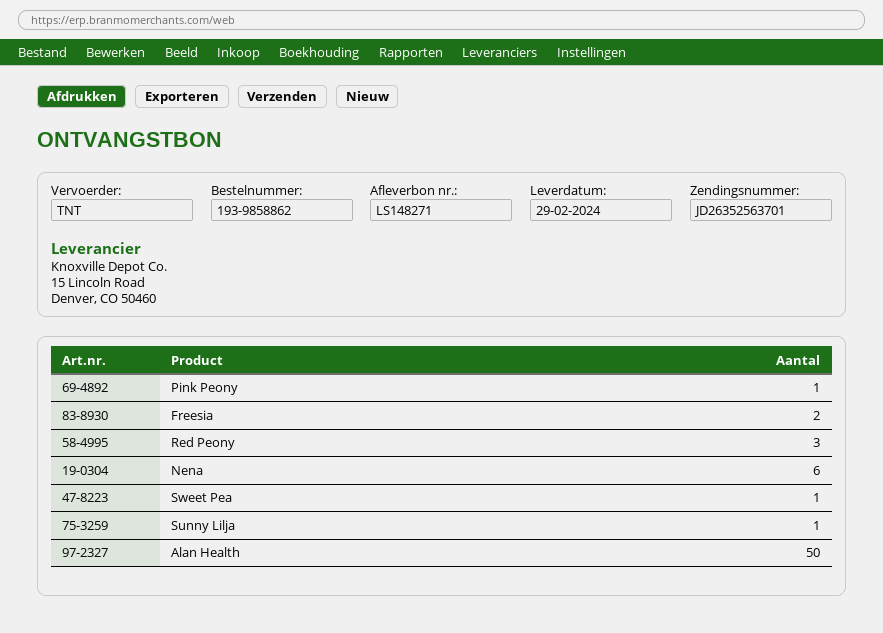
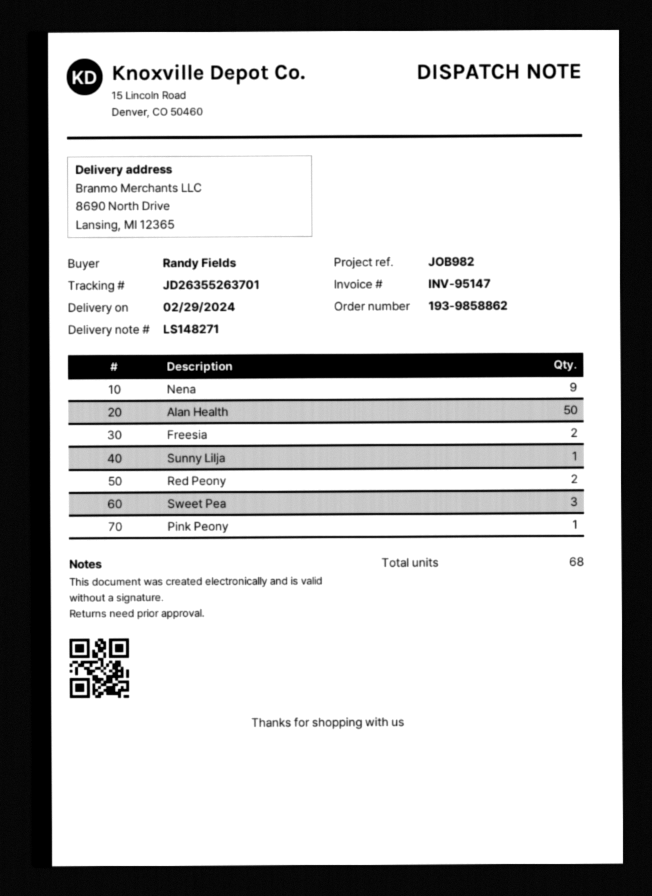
tracking number: JD26352563701 -> JD26355263701
Red Peony: 3 -> 2
Nena: 6 -> 9
Sweet Pea: 1 -> 3

